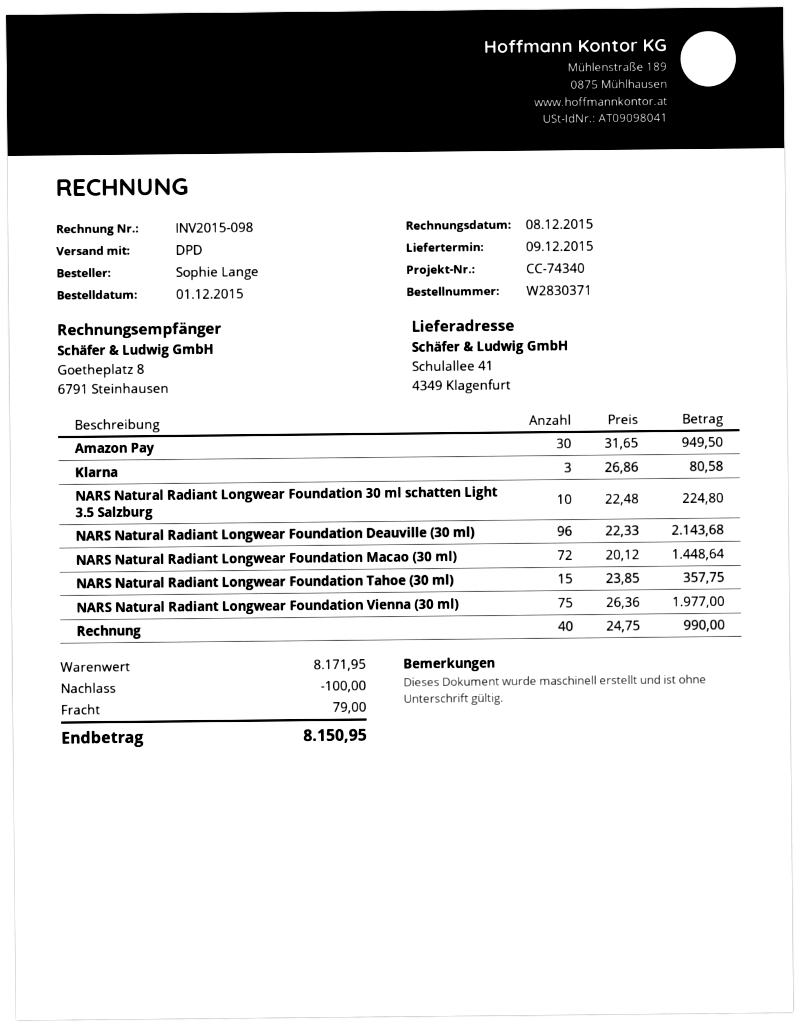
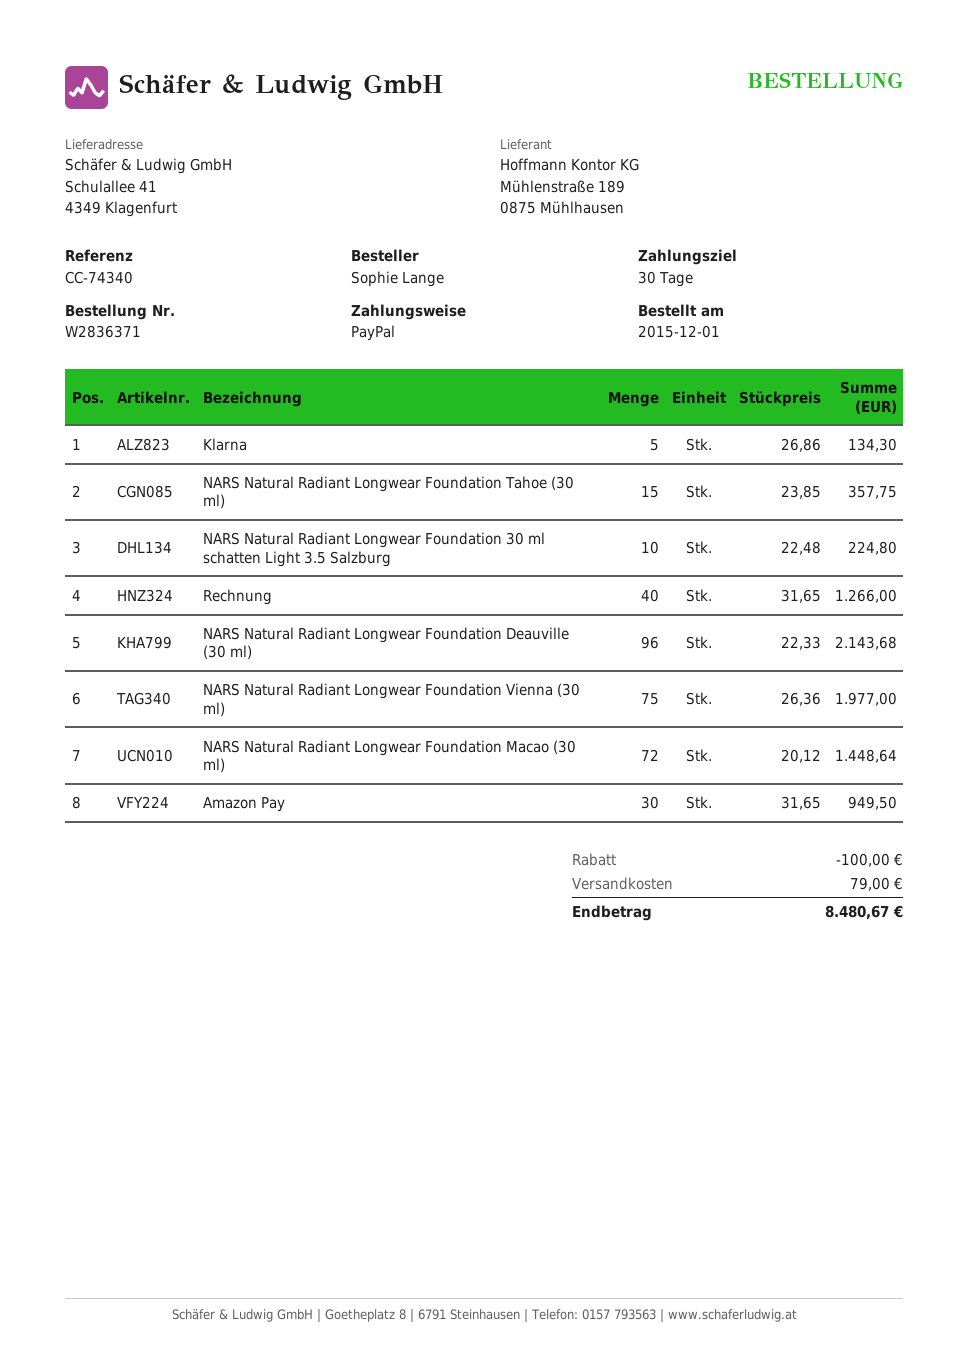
order number: W2830371 -> W2836371
Klarna: 3 x 26.86 = 80.58 -> 5 x 26.86 = 134.30
Rechnung: 40 x 24.75 = 990.00 -> 40 x 31.65 = 1266.00
total: 8150.95 -> 8480.67

